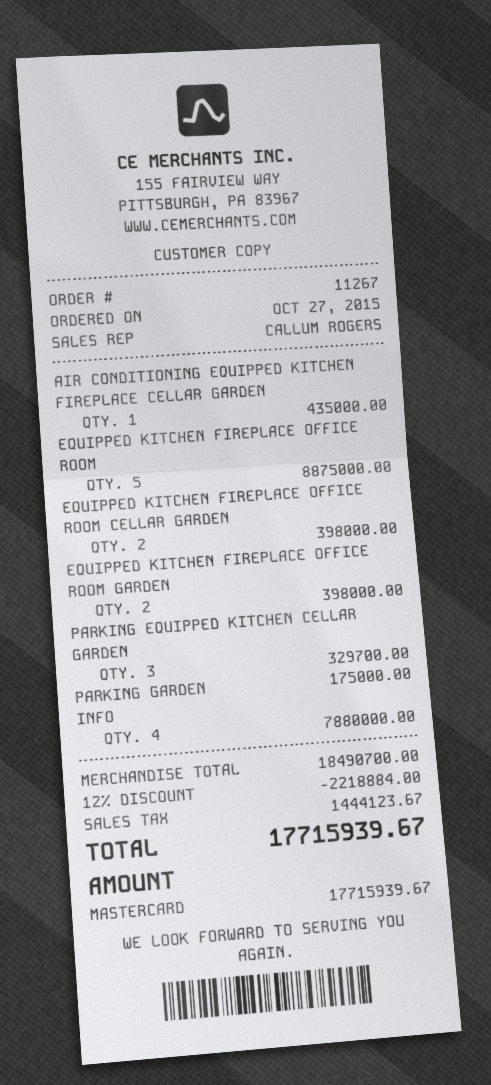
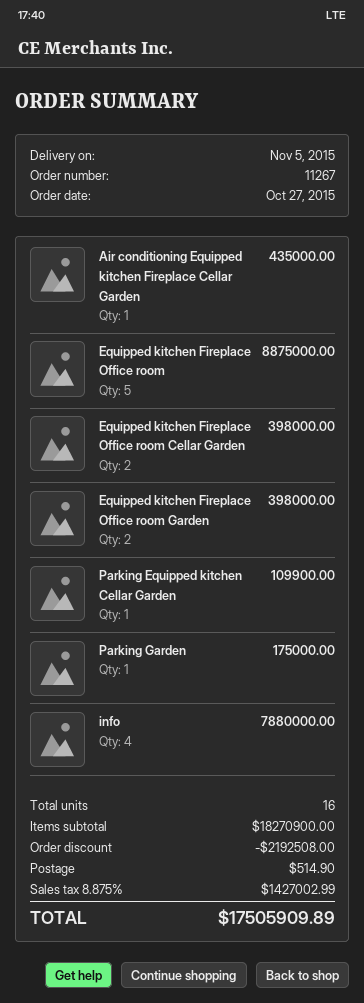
PARKING EQUIPPED KITCHEN CELLAR GARDEN: 3 for 329700.00 -> 1 for 109900.00
subtotal: 18490700.00 -> 18270900.00
discount: 2218884.00 -> 2192508.00
shipping: none -> 514.90
tax: 1444123.67 -> 1427002.99
total: 17715939.67 -> 17505909.89

